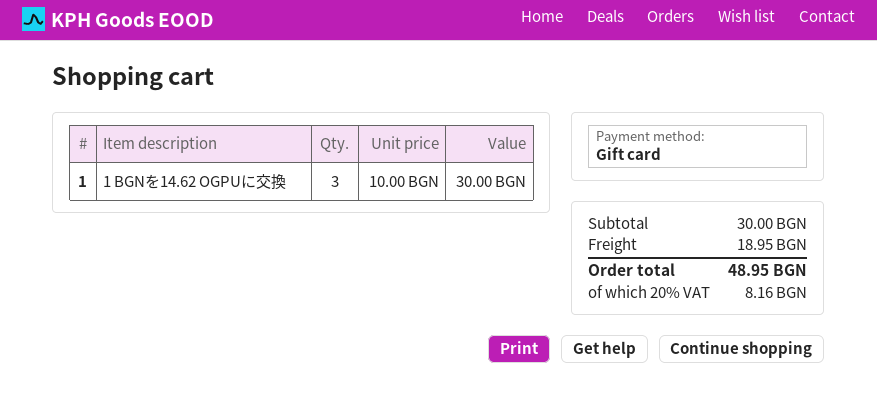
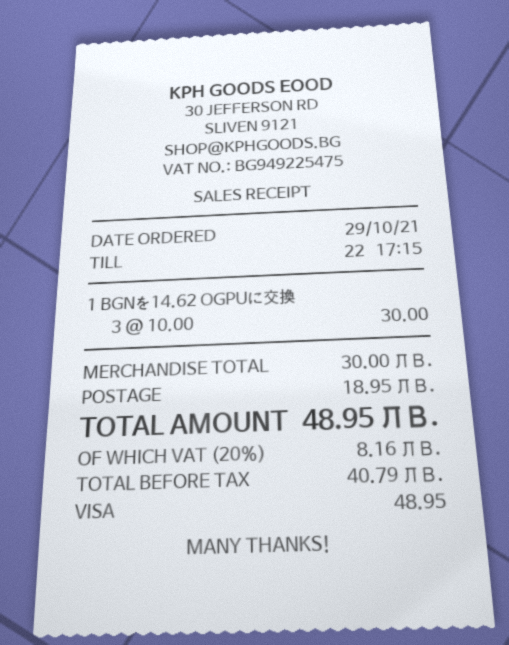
payment method: gift card -> Visa

